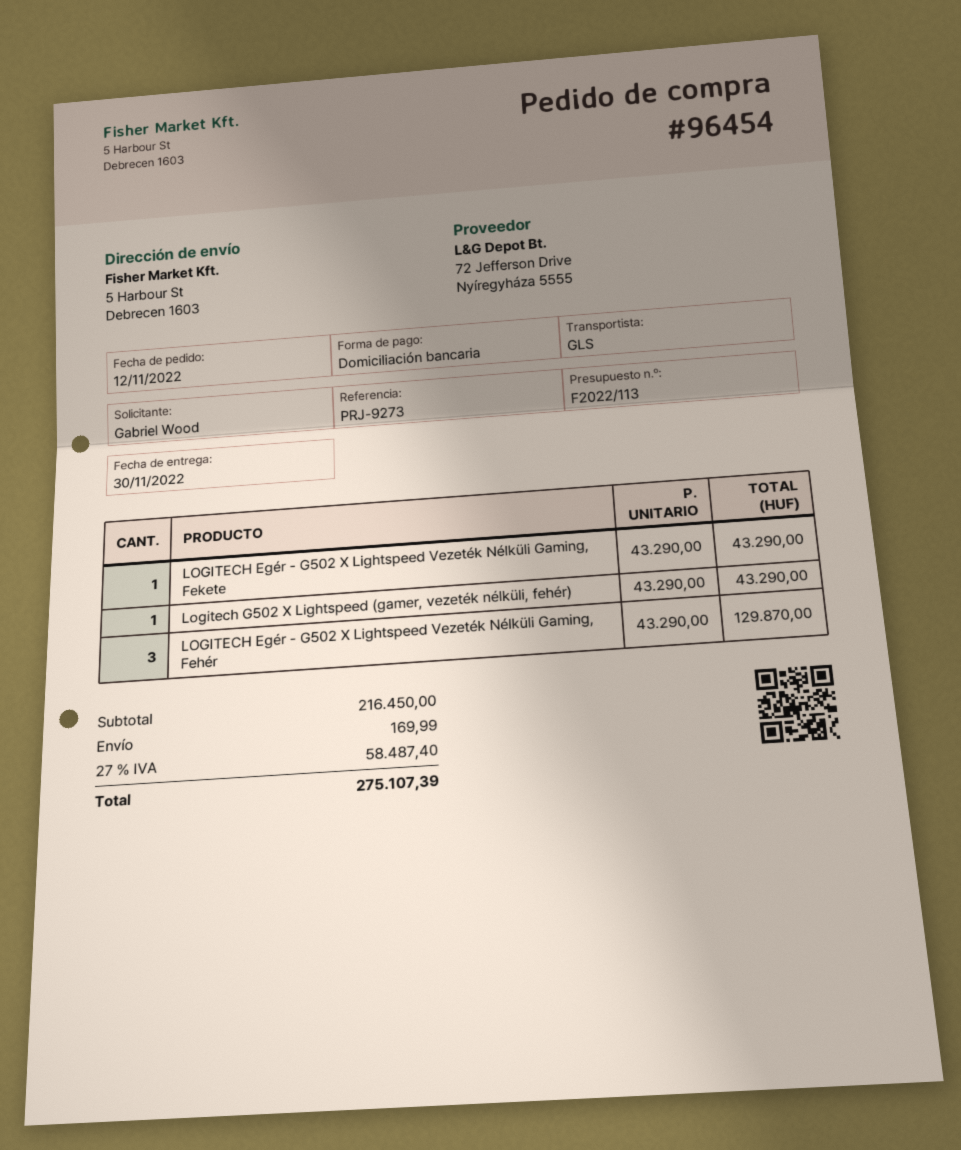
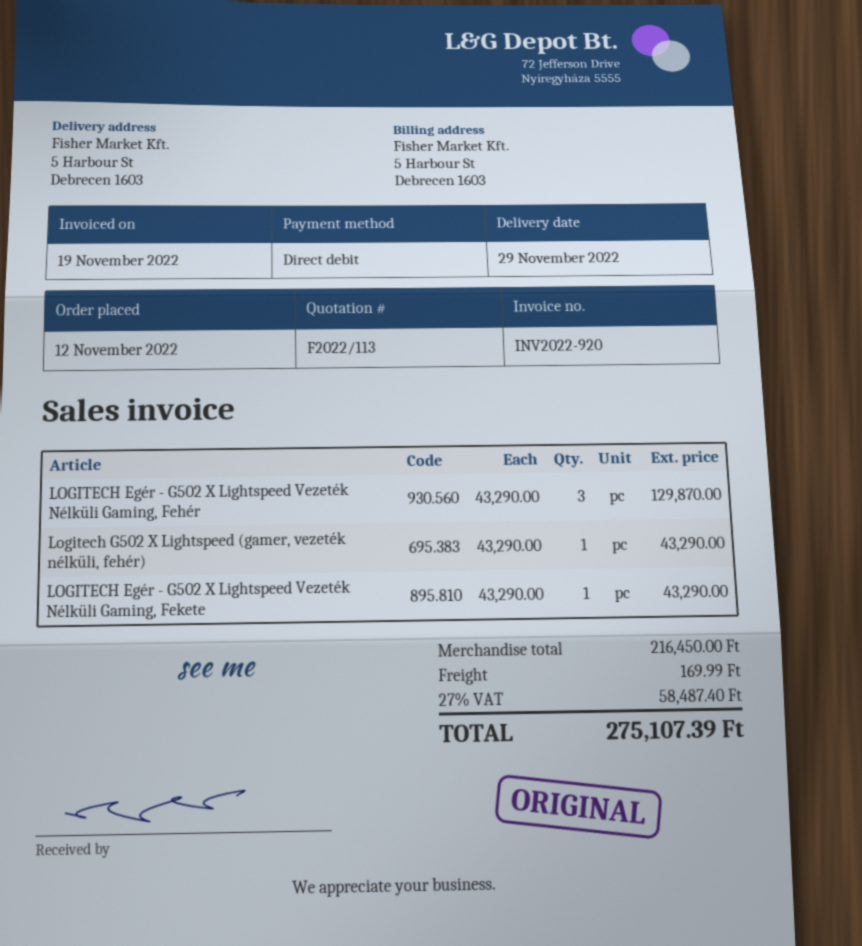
delivery date: 2022-11-30 -> 2022-11-29

